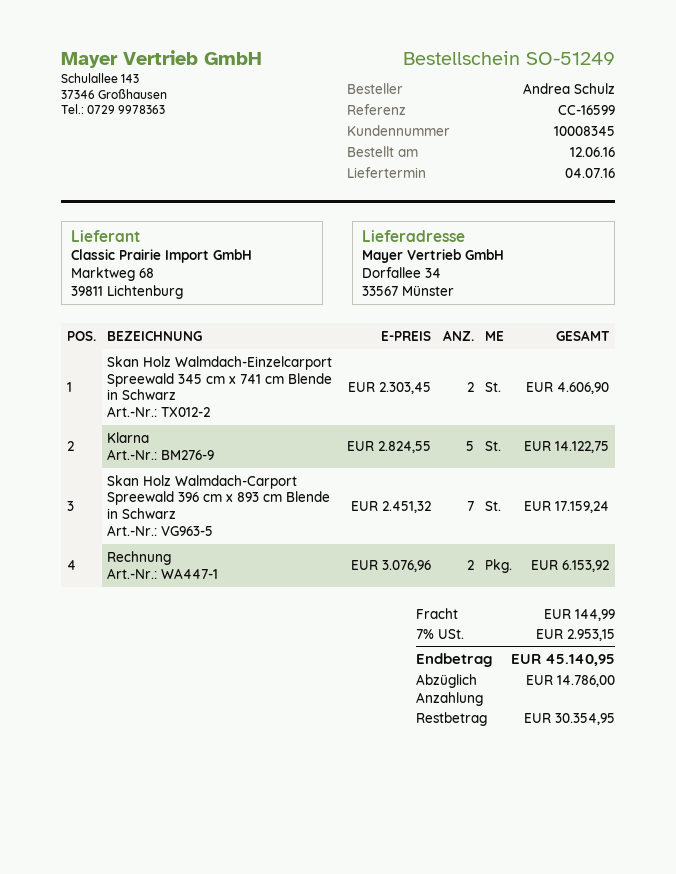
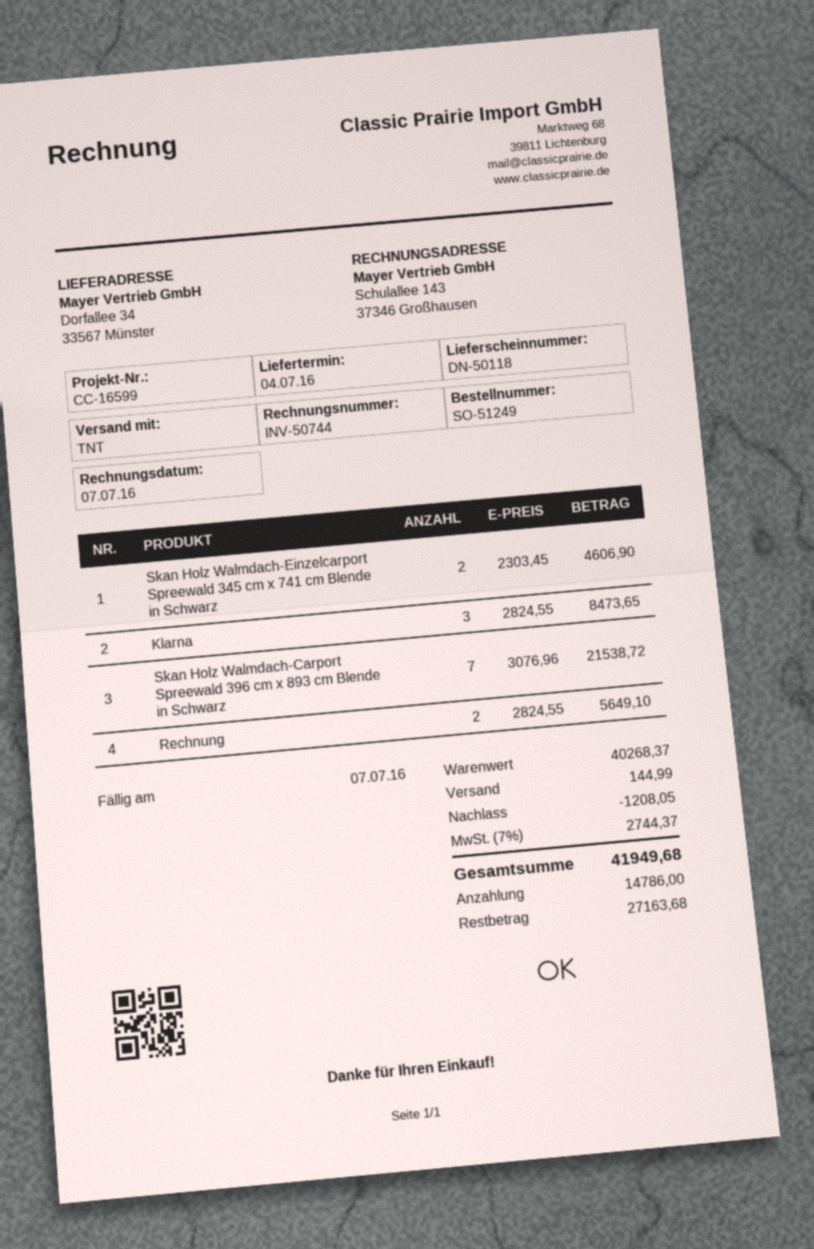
Klarna: 5 x 2824.55 = 14122.75 -> 3 x 2824.55 = 8473.65
Skan Holz Walmdach-Carport Spreewald 396 cm x 893 cm Blende in Schwarz: 7 x 2451.32 = 17159.24 -> 7 x 3076.96 = 21538.72
Rechnung: 2 x 3076.96 = 6153.92 -> 2 x 2824.55 = 5649.10
discount: none -> 1208.05
tax: 7% = 2953.15 -> 7% = 2744.37
total: 45140.95 -> 41949.68
balance: 30354.95 -> 27163.68

